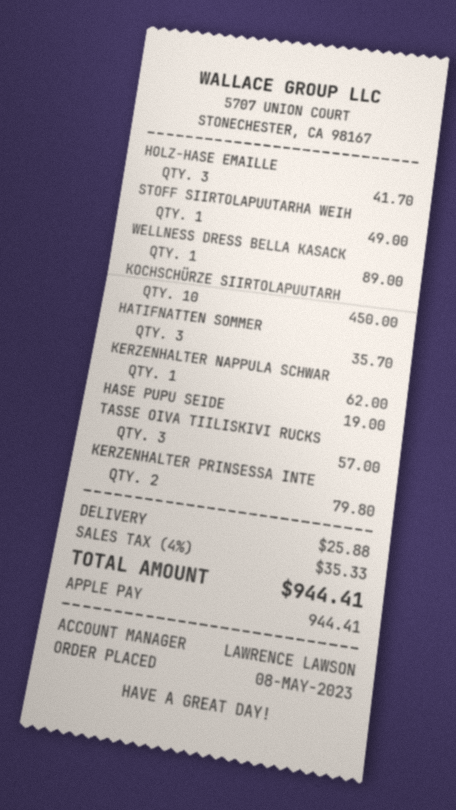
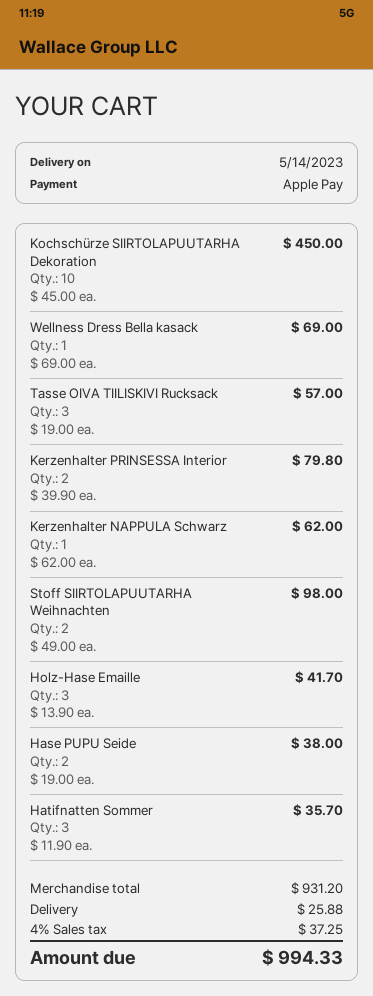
STOFF SIIRTOLAPUUTARHA WEIH: 1 for 49.00 -> 2 for 98.00
WELLNESS DRESS BELLA KASACK: 1 for 89.00 -> 1 for 69.00
HASE PUPU SEIDE: 1 for 19.00 -> 2 for 38.00
tax: 4% = 35.33 -> 4% = 37.25
total: 944.41 -> 994.33

